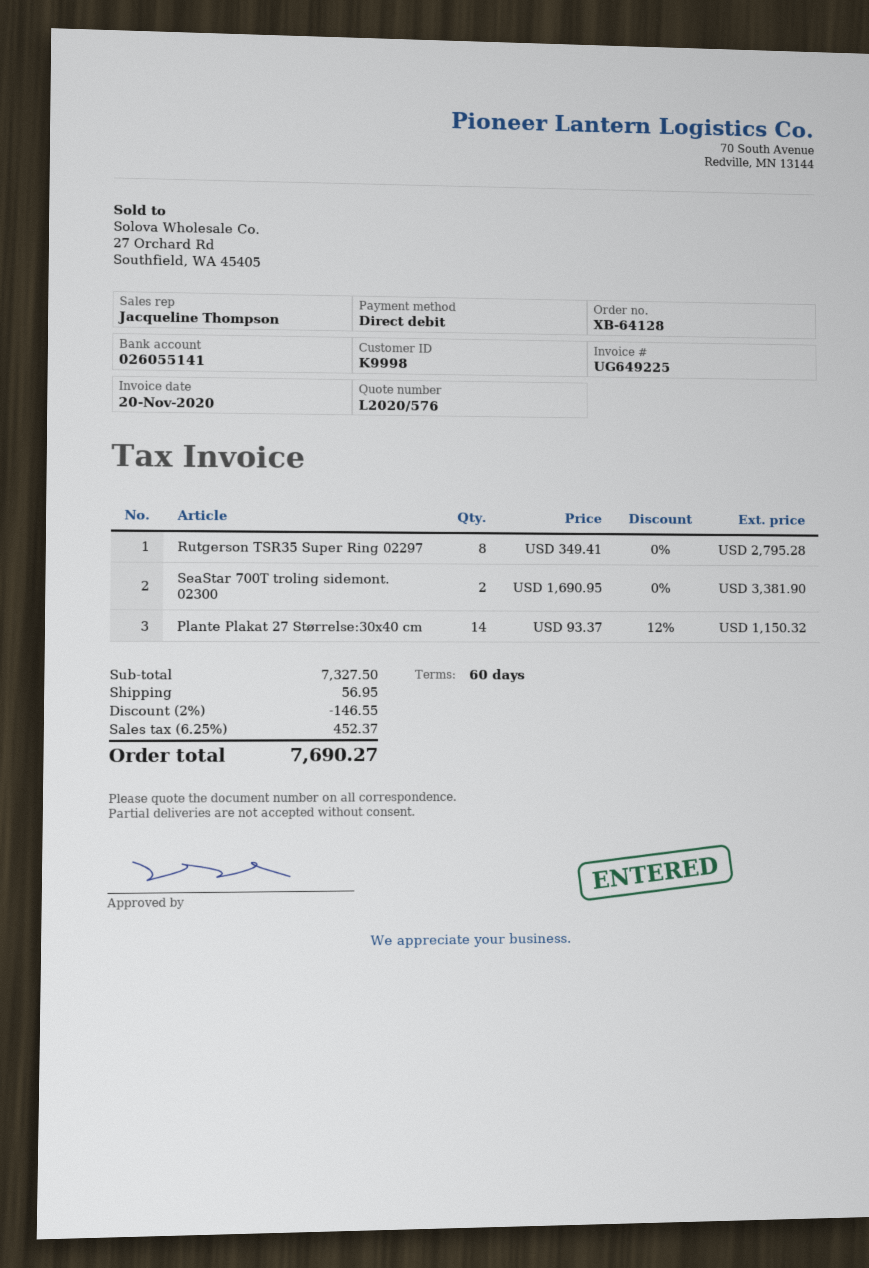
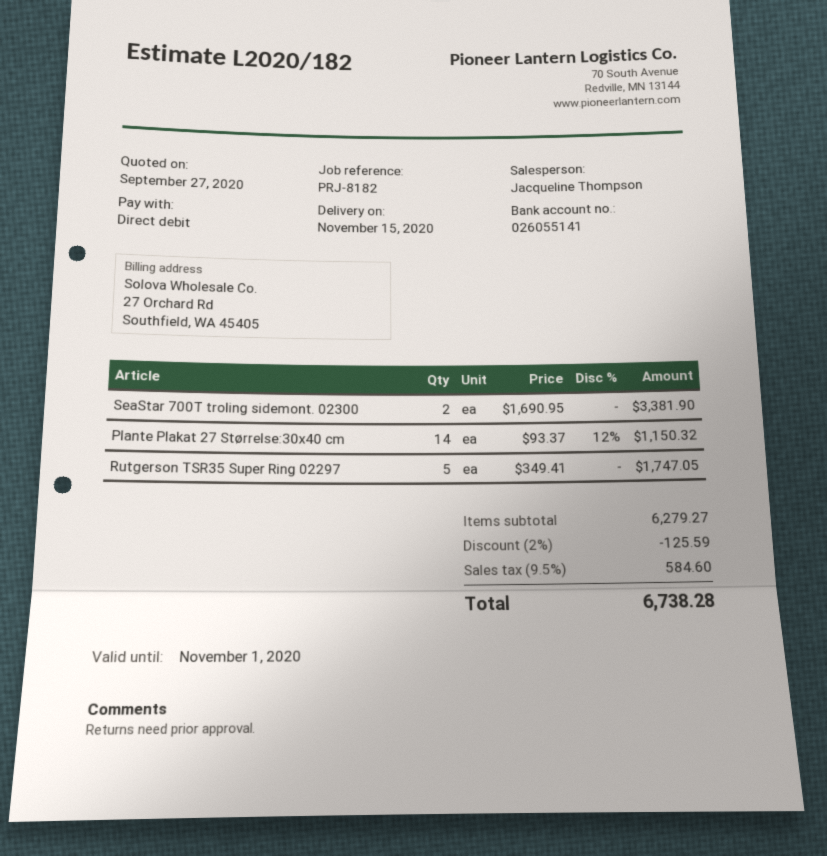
quote number: L2020/576 -> L2020/182
Rutgerson TSR35 Super Ring 02297: 8 x 349.41 = 2795.28 -> 5 x 349.41 = 1747.05
subtotal: 7327.50 -> 6279.27
discount: 2% = 146.55 -> 2% = 125.59
shipping: 56.95 -> none
tax: 6.25% = 452.37 -> 9.5% = 584.60
total: 7690.27 -> 6738.28

